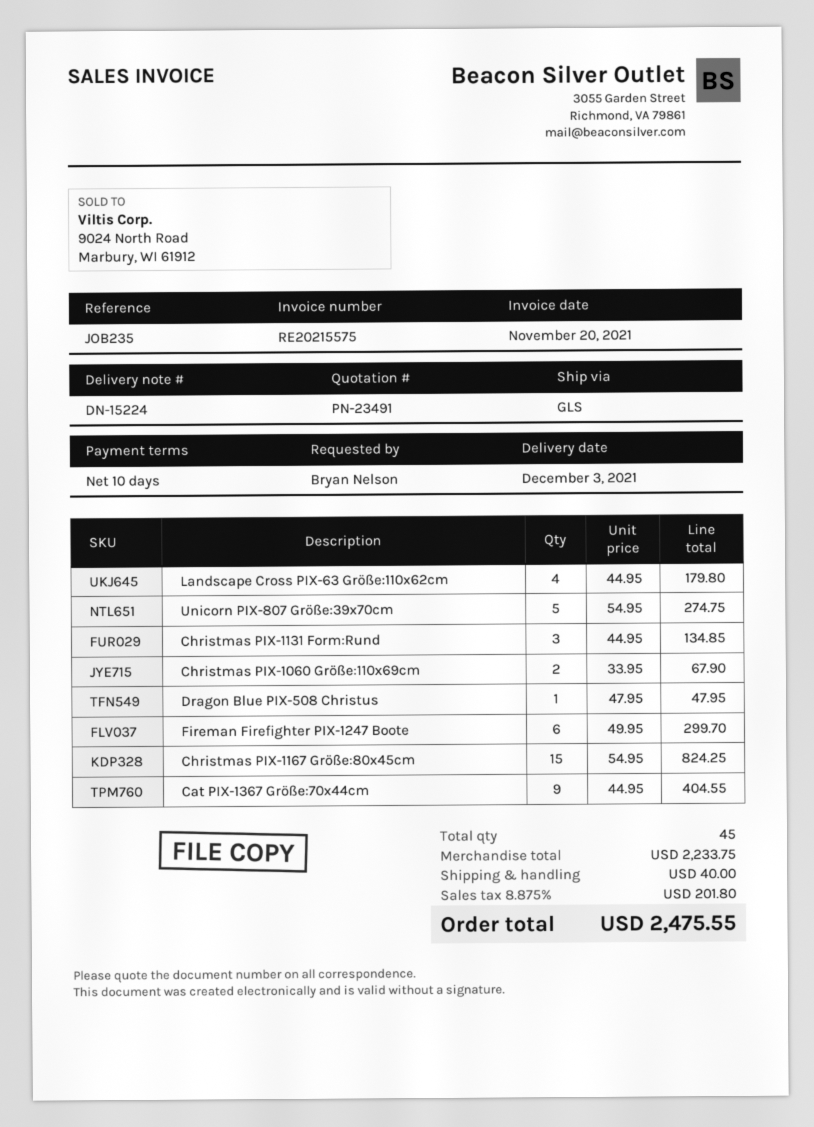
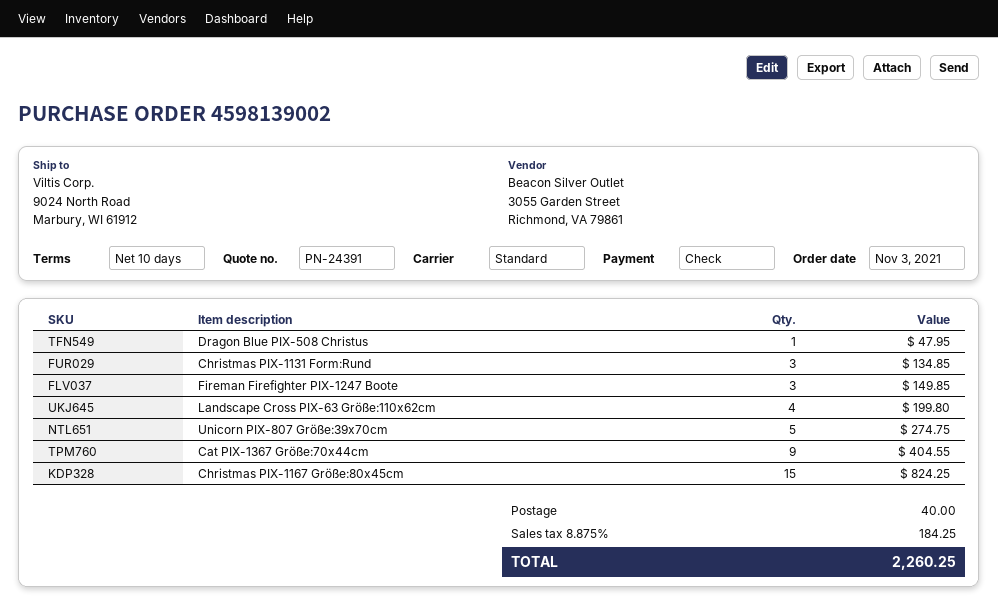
quote number: PN-23491 -> PN-24391
shipping method: GLS -> standard
Landscape Cross PIX-63 Größe:110x62cm: 4 for 179.80 -> 4 for 199.80
Christmas PIX-1060 Größe:110x69cm: 2 for 67.90 -> none
Fireman Firefighter PIX-1247 Boote: 6 for 299.70 -> 3 for 149.85
tax: 8.875% = 201.80 -> 8.875% = 184.25
total: 2475.55 -> 2260.25

